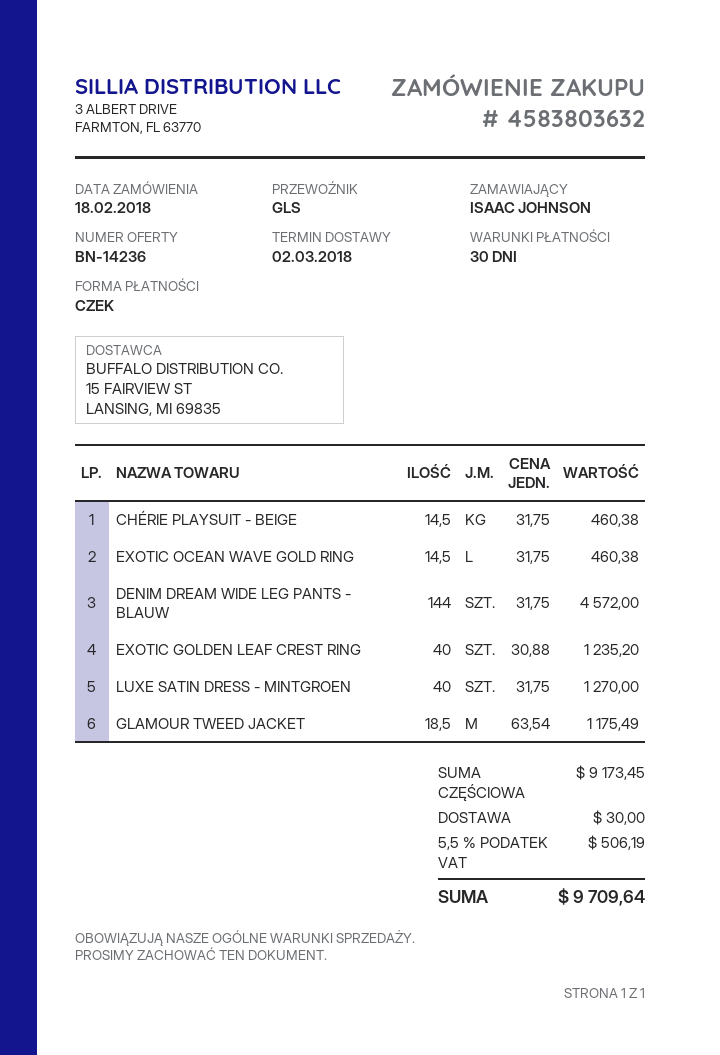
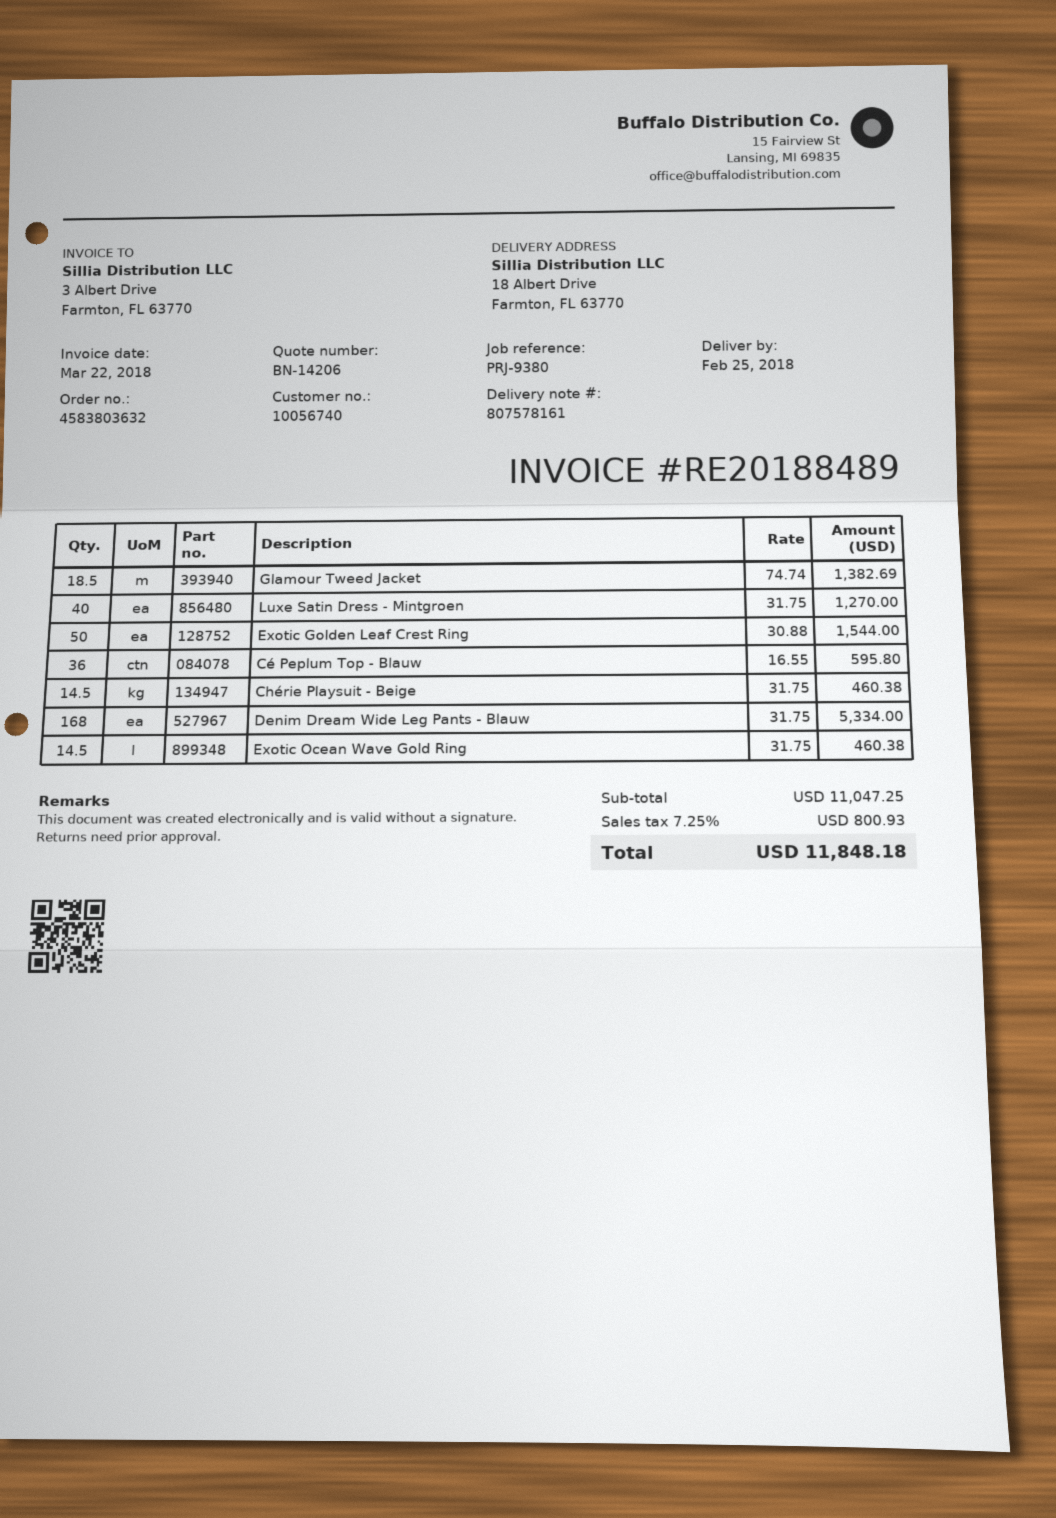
quote number: BN-14236 -> BN-14206
delivery date: 2018-03-02 -> 2018-02-25
DENIM DREAM WIDE LEG PANTS - BLAUW: 144 x 31.75 = 4572.00 -> 168 x 31.75 = 5334.00
EXOTIC GOLDEN LEAF CREST RING: 40 x 30.88 = 1235.20 -> 50 x 30.88 = 1544.00
GLAMOUR TWEED JACKET: 18.5 x 63.54 = 1175.49 -> 18.5 x 74.74 = 1382.69
Cé Peplum Top - Blauw: none -> 36 x 16.55 = 595.80
subtotal: 9173.45 -> 11047.25
shipping: 30.00 -> none
tax: 5.5% = 506.19 -> 7.25% = 800.93
total: 9709.64 -> 11848.18

